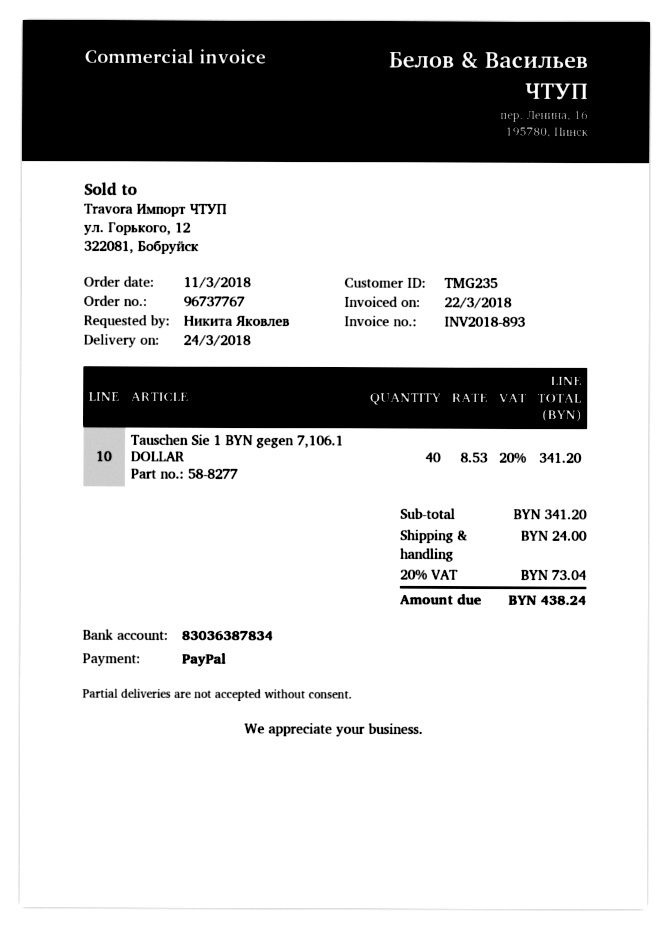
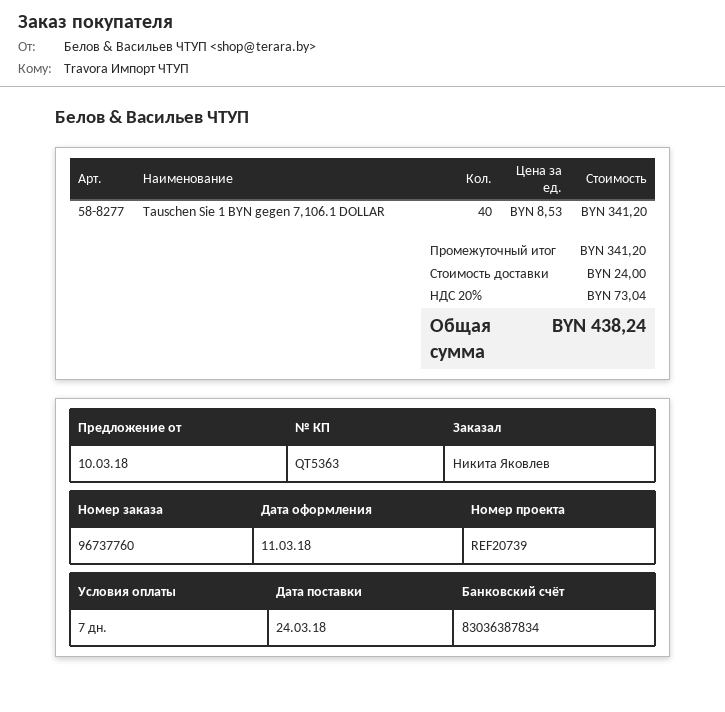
order number: 96737767 -> 96737760

